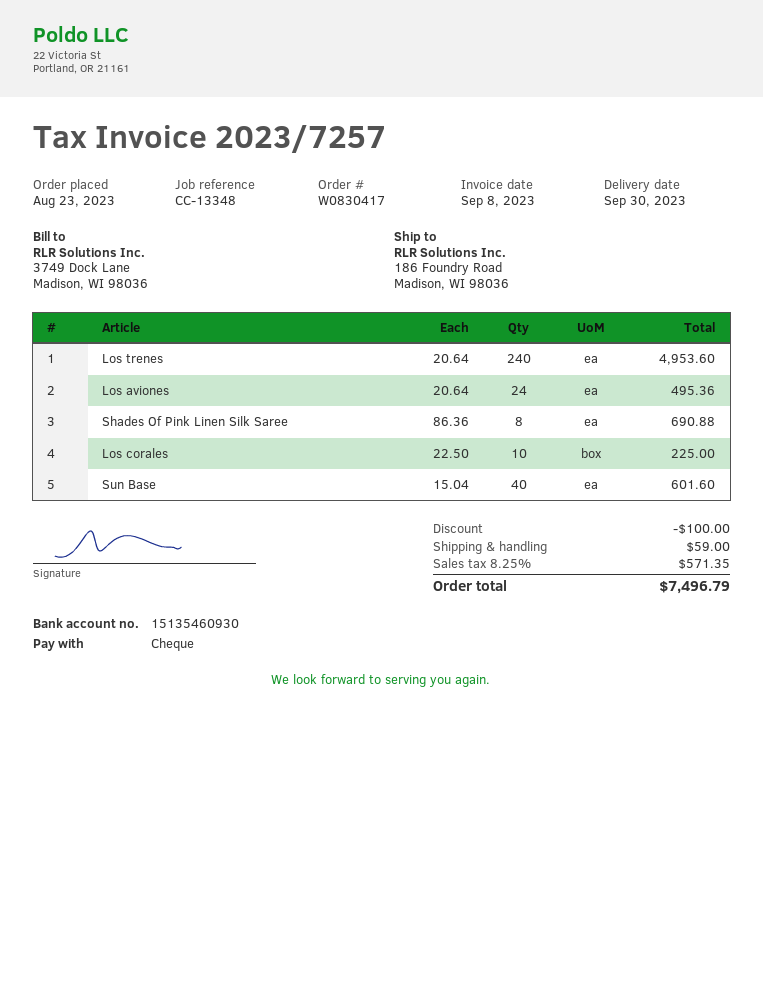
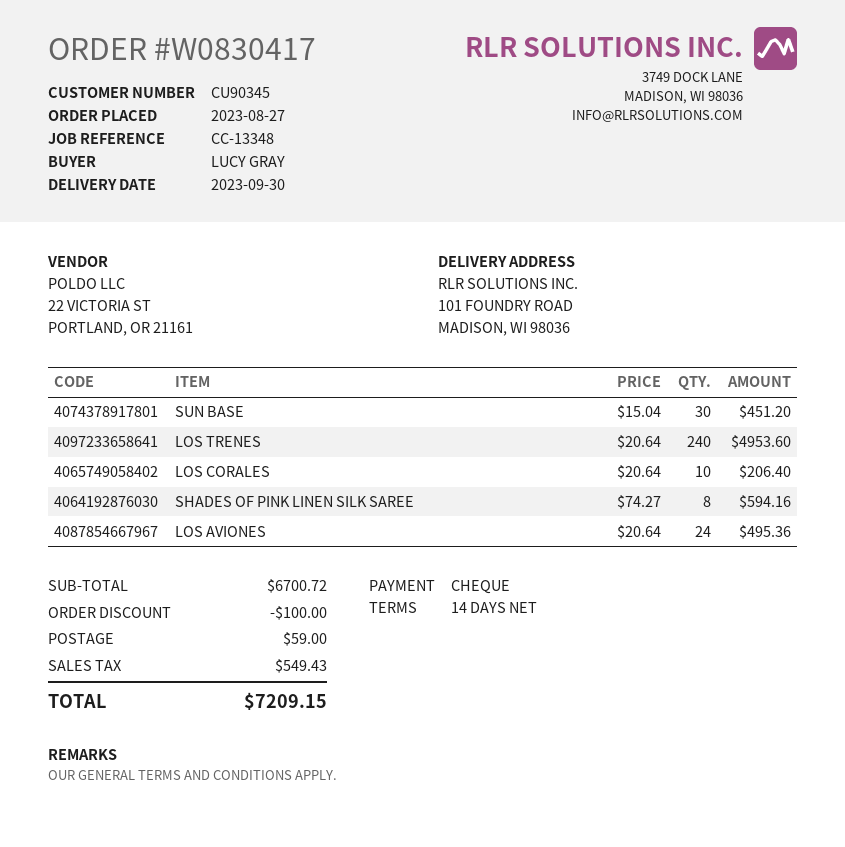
order date: 2023-08-23 -> 2023-08-27
ship to: 186 Foundry Road, Madison, WI 98036 -> 101 FOUNDRY ROAD, MADISON, WI 98036
Shades Of Pink Linen Silk Saree: 8 x 86.36 = 690.88 -> 8 x 74.27 = 594.16
Los corales: 10 x 22.50 = 225.00 -> 10 x 20.64 = 206.40
Sun Base: 40 x 15.04 = 601.60 -> 30 x 15.04 = 451.20
tax: 571.35 -> 549.43
total: 7496.79 -> 7209.15

